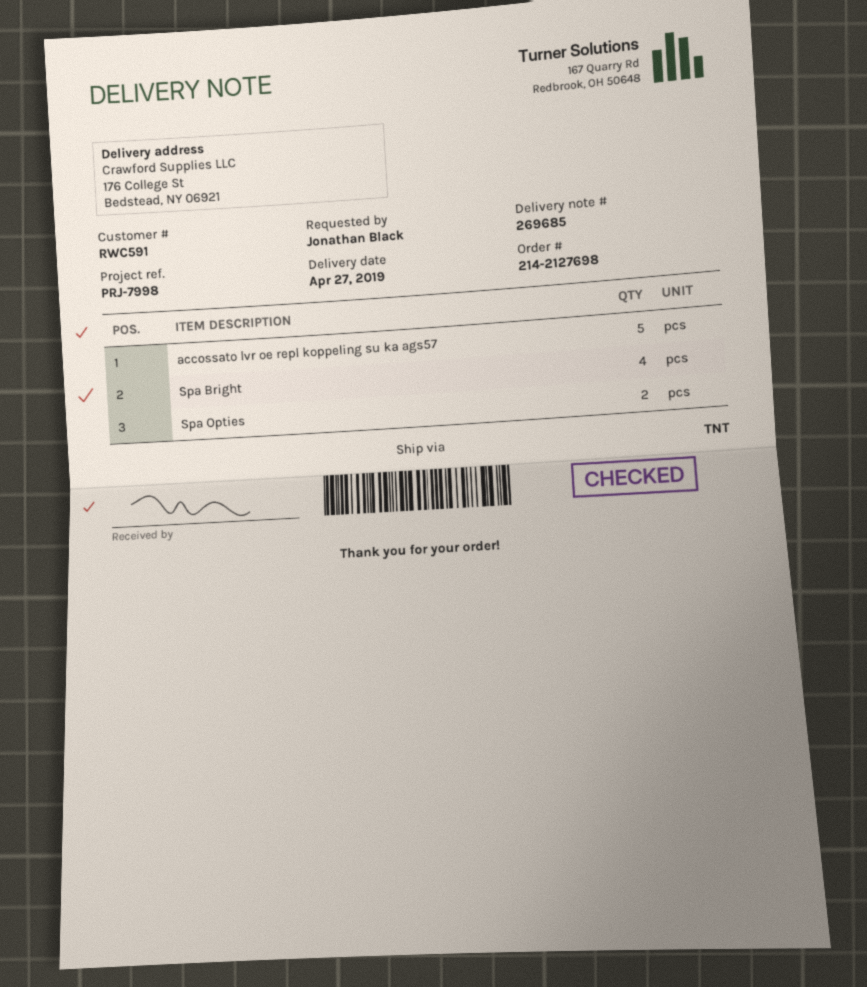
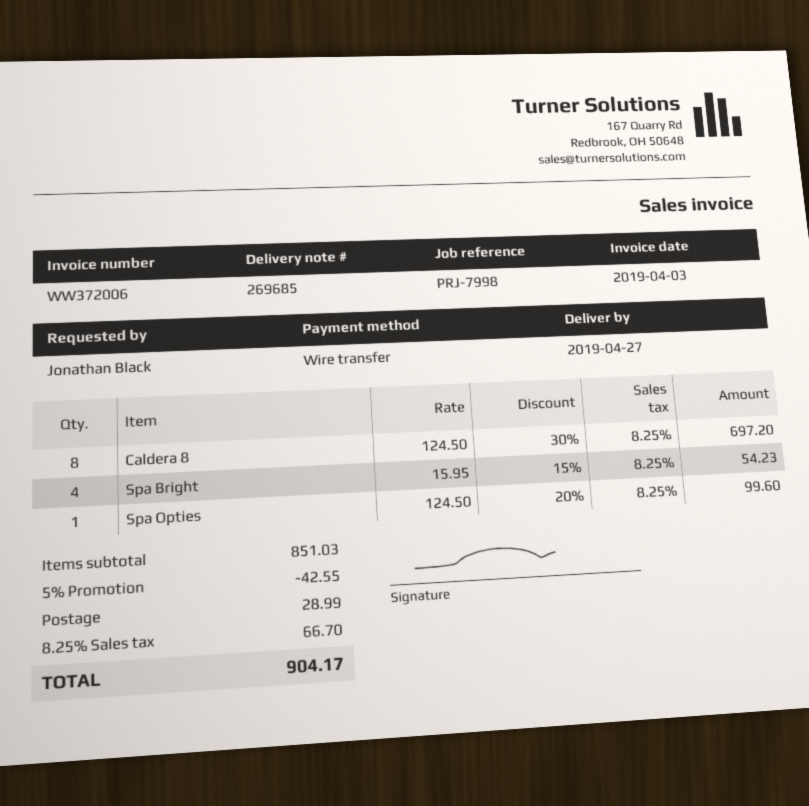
accossato lvr oe repl koppeling su ka ags57: 5 -> none
Spa Opties: 2 -> 1
Caldera 8: none -> 8

